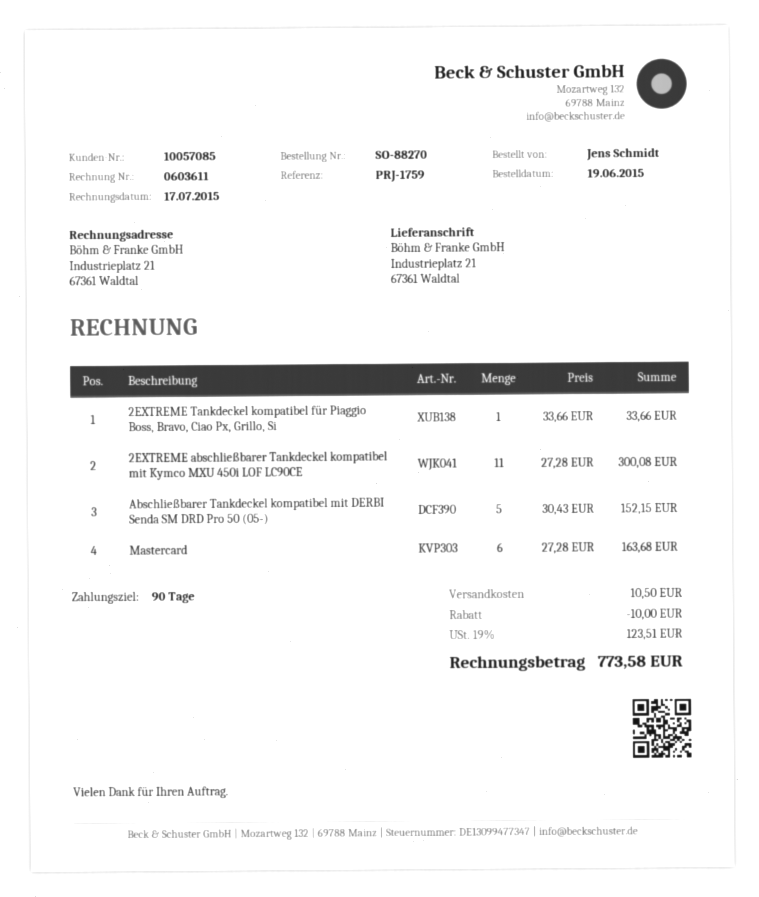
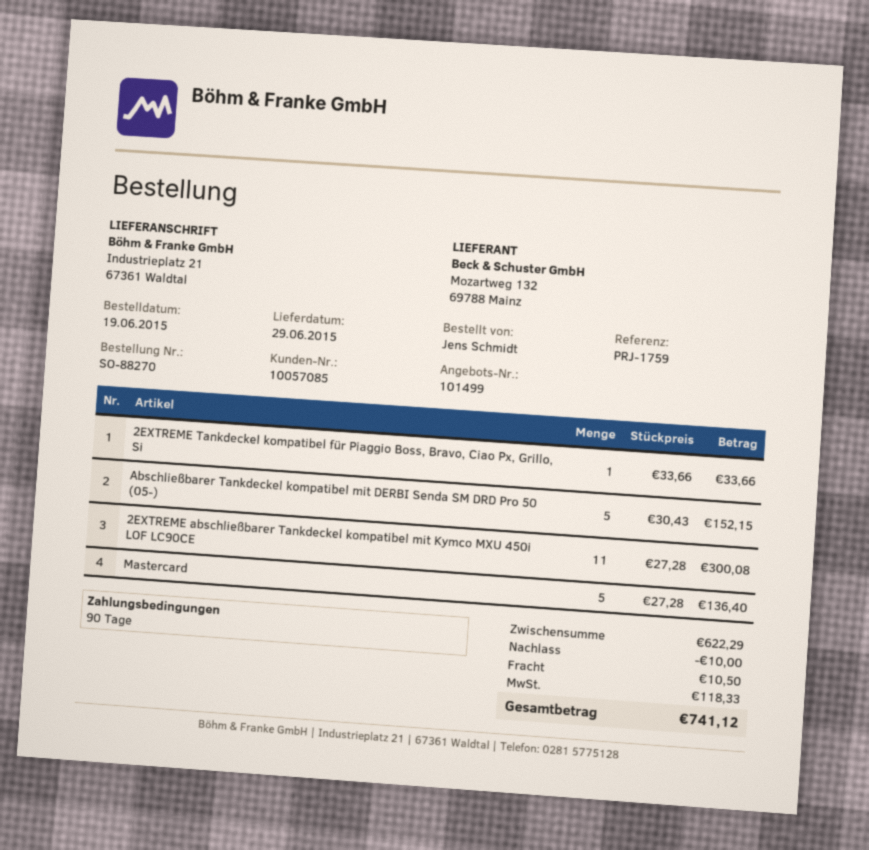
Mastercard: 6 x 27.28 = 163.68 -> 5 x 27.28 = 136.40
tax: 123.51 -> 118.33
total: 773.58 -> 741.12

